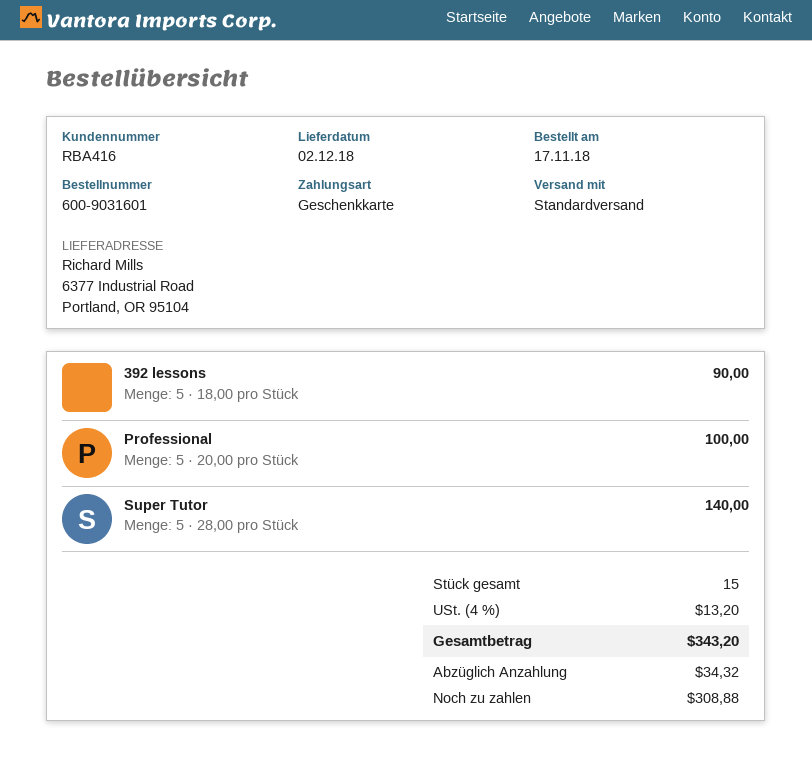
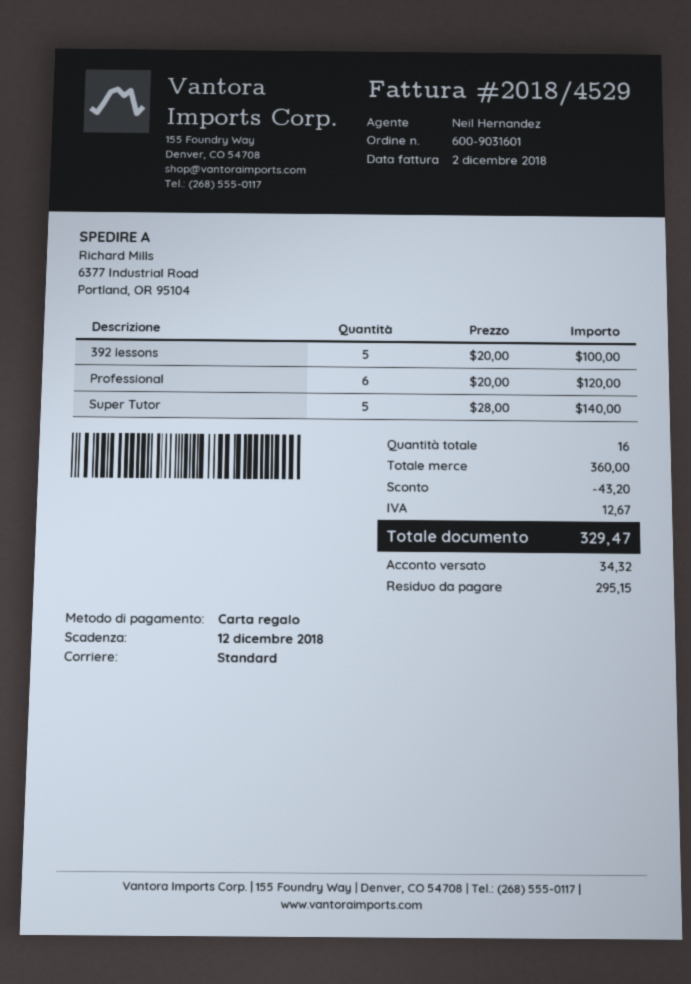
392 lessons: 5 x 18.00 = 90.00 -> 5 x 20.00 = 100.00
Professional: 5 x 20.00 = 100.00 -> 6 x 20.00 = 120.00
total quantity: 15 -> 16
discount: none -> 43.20
tax: 13.20 -> 12.67
total: 343.20 -> 329.47
balance: 308.88 -> 295.15

